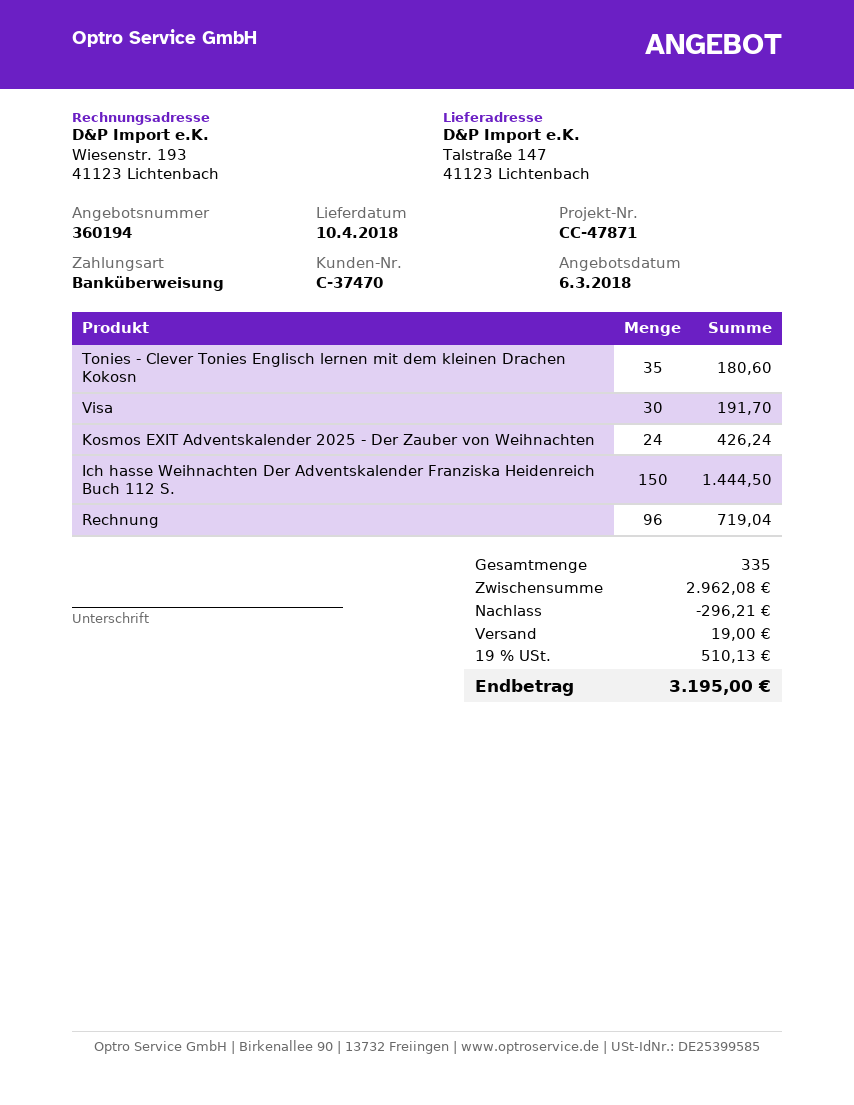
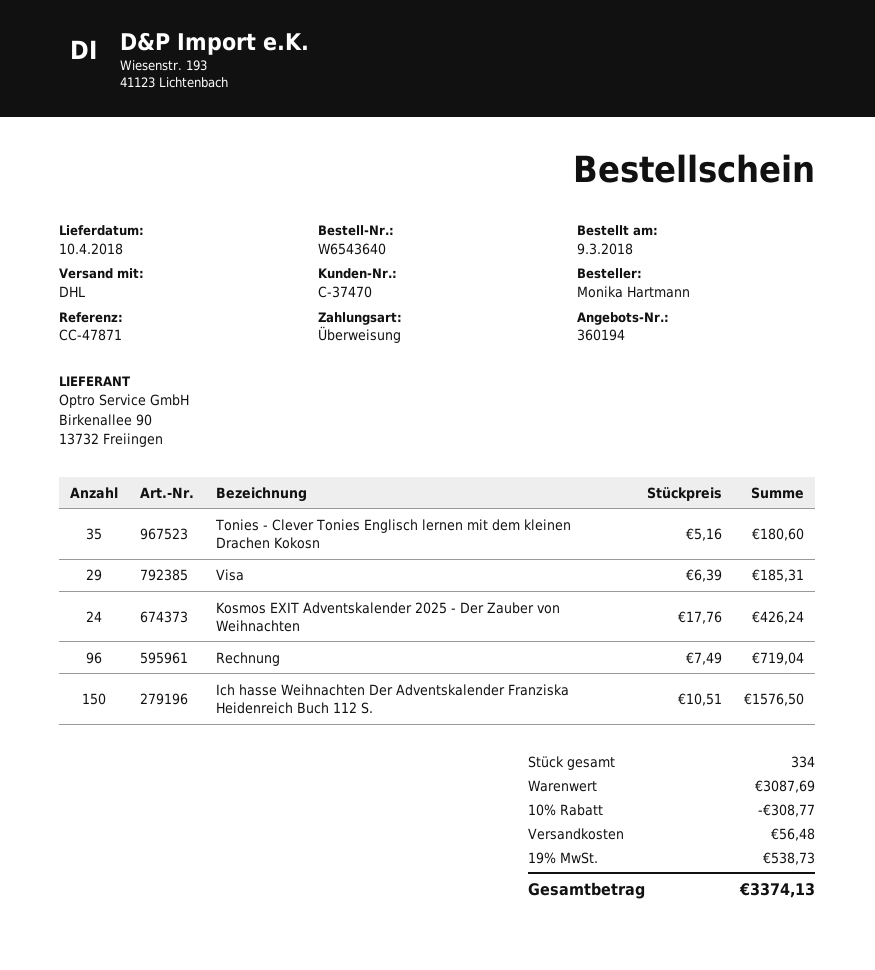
Visa: 30 for 191.70 -> 29 for 185.31
Ich hasse Weihnachten Der Adventskalender Franziska Heidenreich Buch 112 S.: 150 for 1444.50 -> 150 for 1576.50
total quantity: 335 -> 334
subtotal: 2962.08 -> 3087.69
discount: 296.21 -> 308.77
shipping: 19.00 -> 56.48
tax: 19% = 510.13 -> 19% = 538.73
total: 3195.00 -> 3374.13

